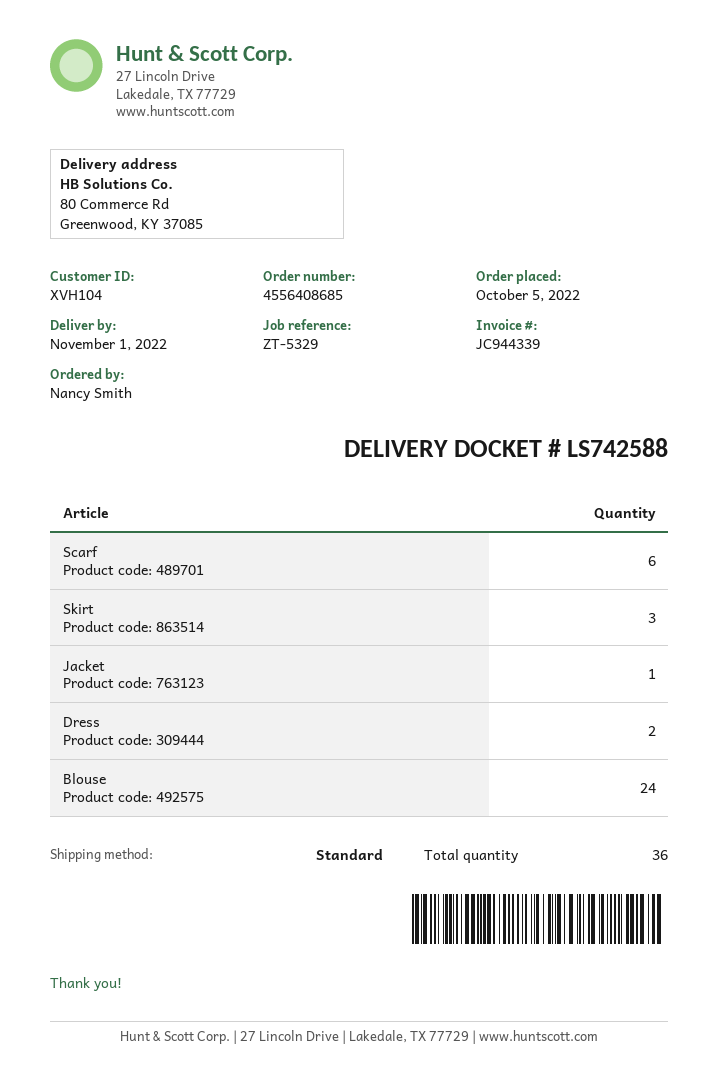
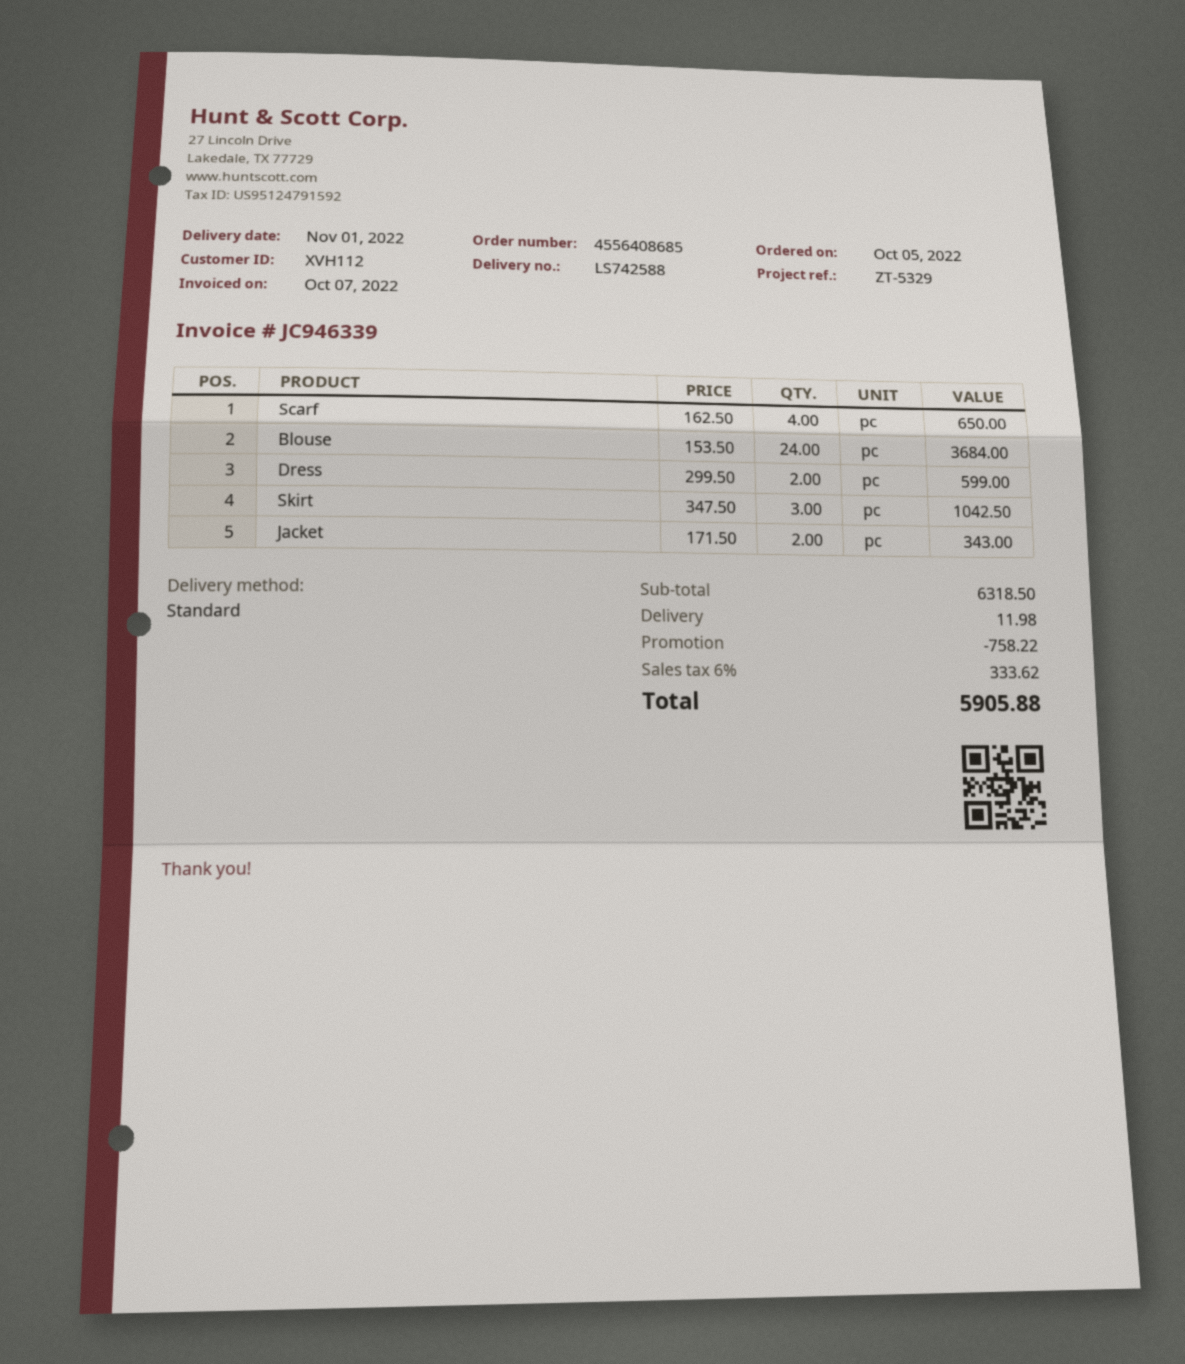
invoice number: JC944339 -> JC946339
customer number: XVH104 -> XVH112
Scarf: 6 -> 4
Jacket: 1 -> 2

